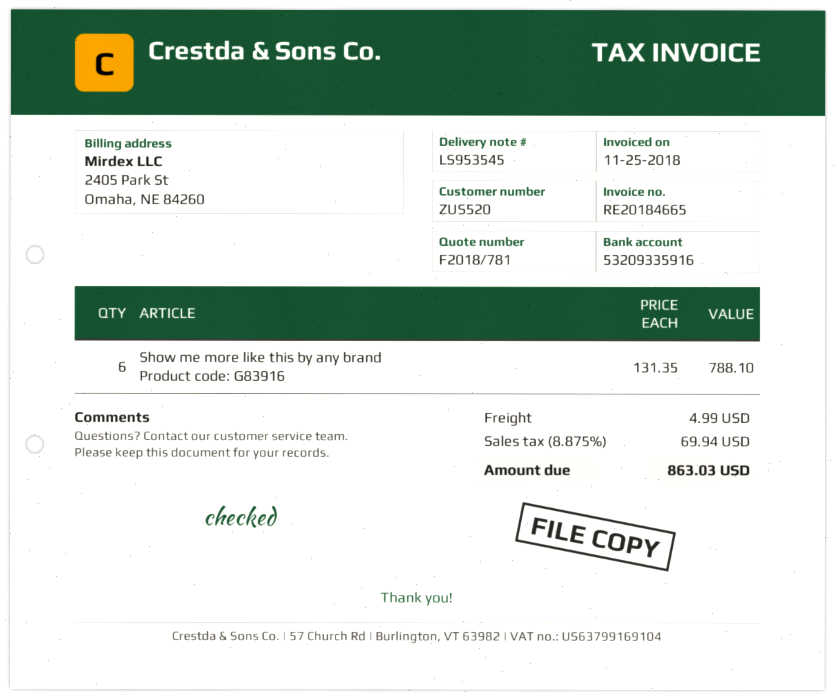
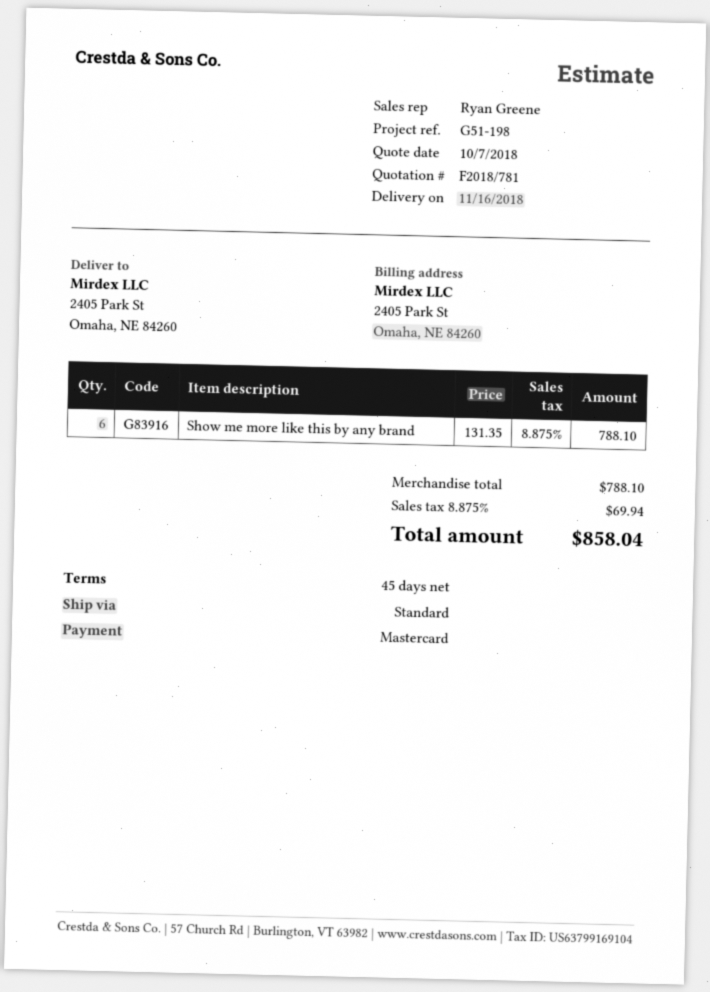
shipping: 4.99 -> none
total: 863.03 -> 858.04

